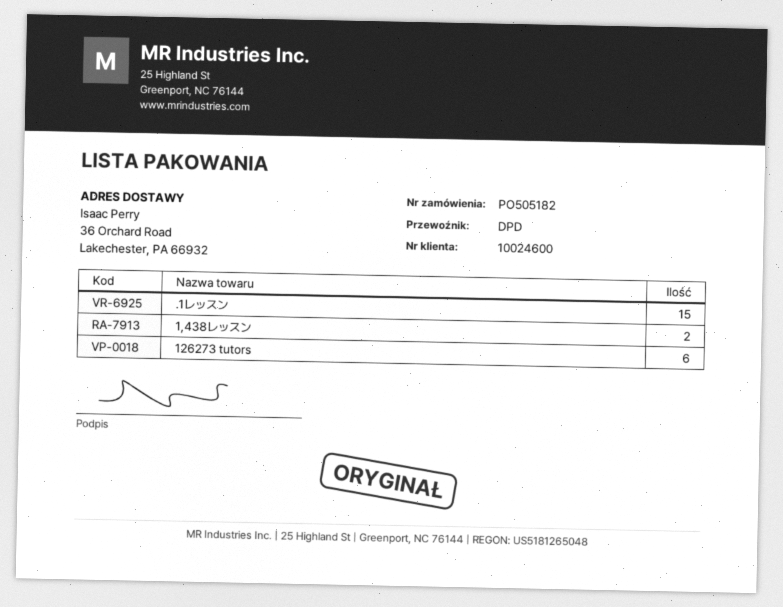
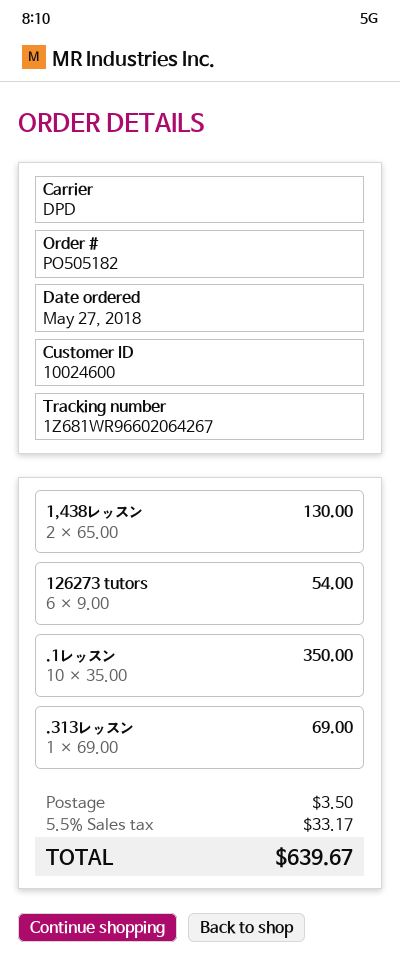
.1レッスン: 15 -> 10
.313レッスン: none -> 1

